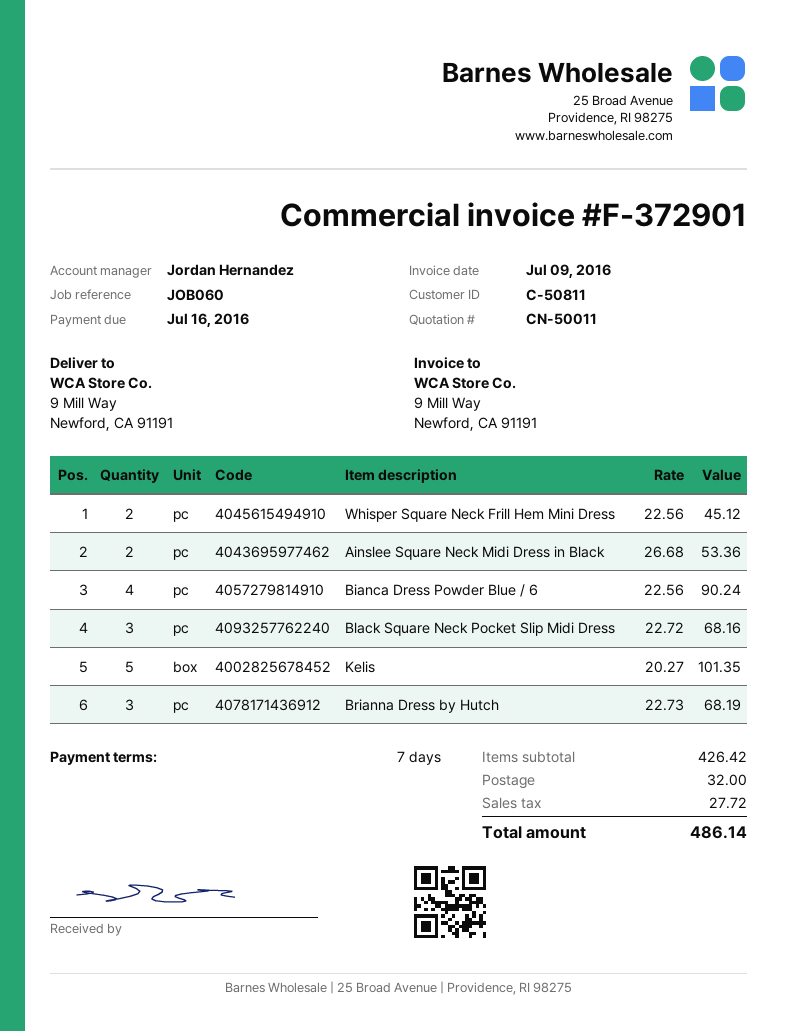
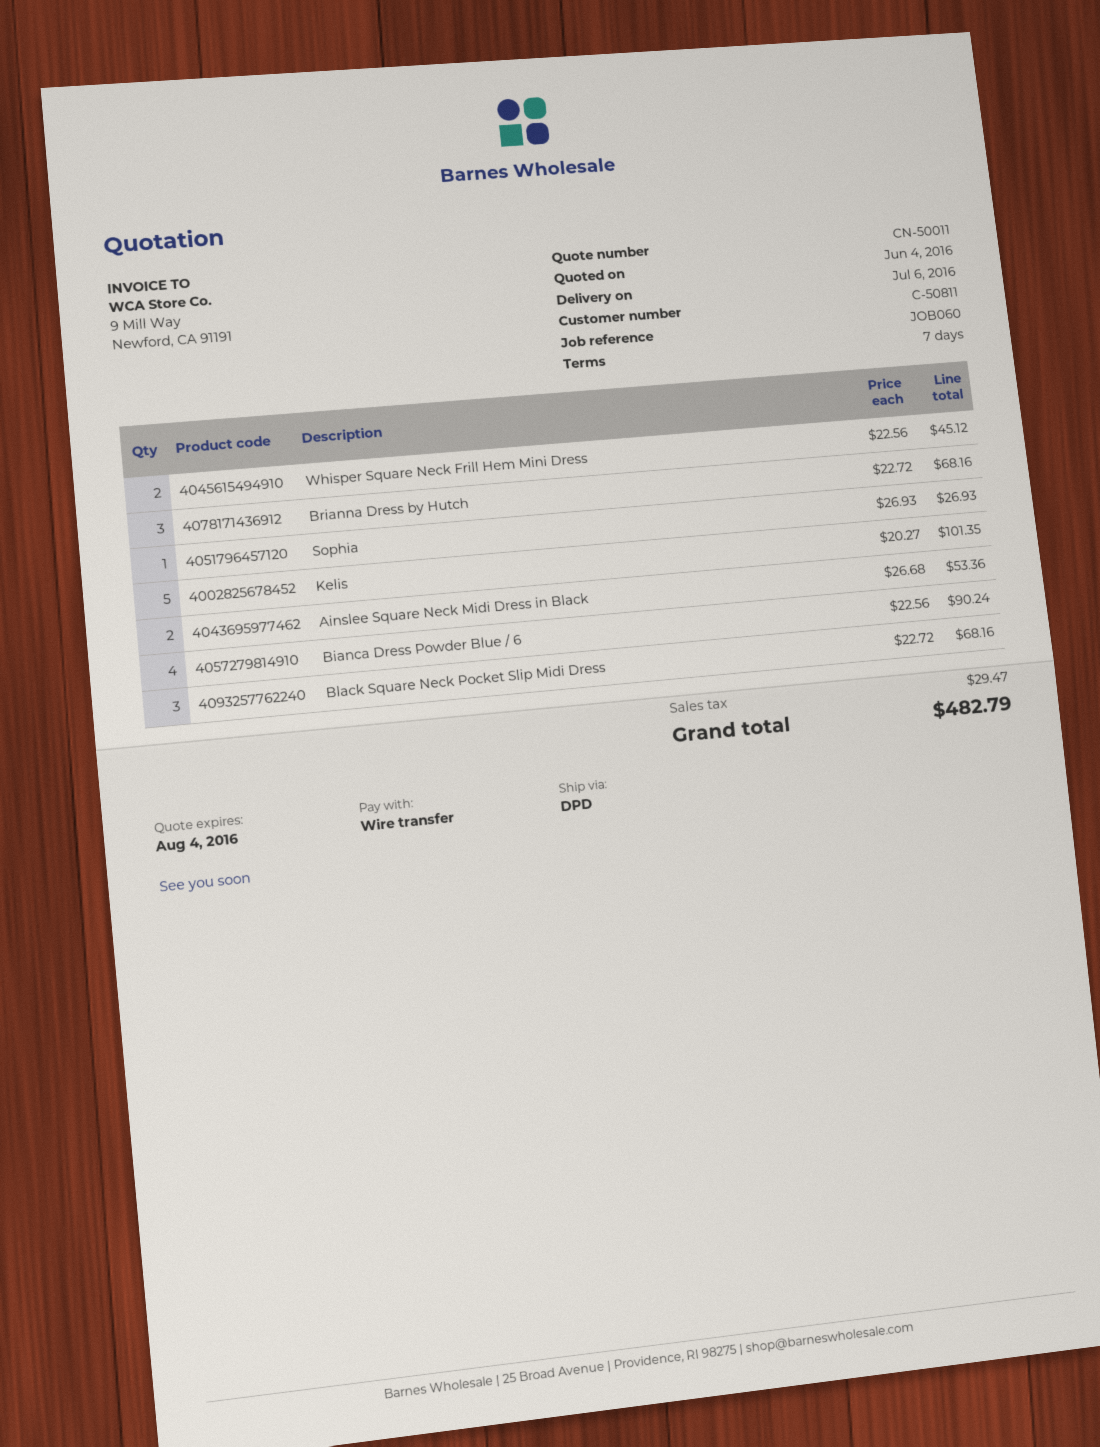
Brianna Dress by Hutch: 3 x 22.73 = 68.19 -> 3 x 22.72 = 68.16
Sophia: none -> 1 x 26.93 = 26.93
shipping: 32.00 -> none
tax: 27.72 -> 29.47
total: 486.14 -> 482.79

